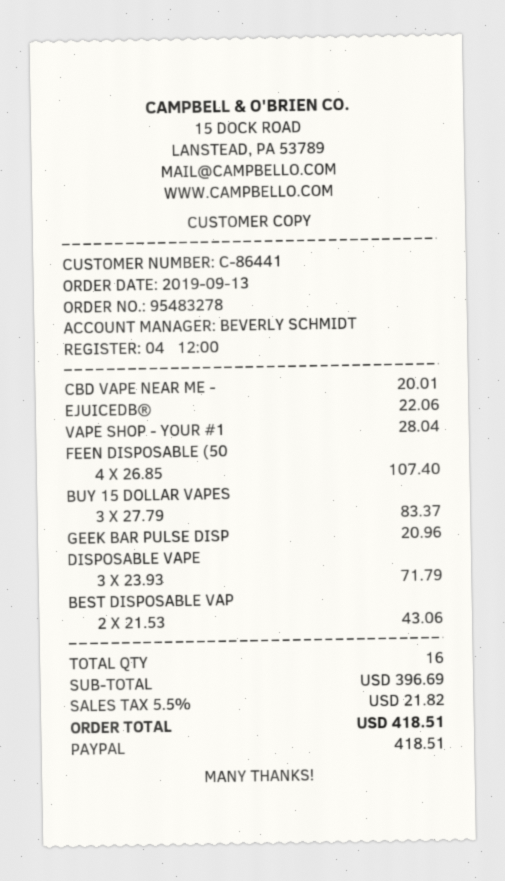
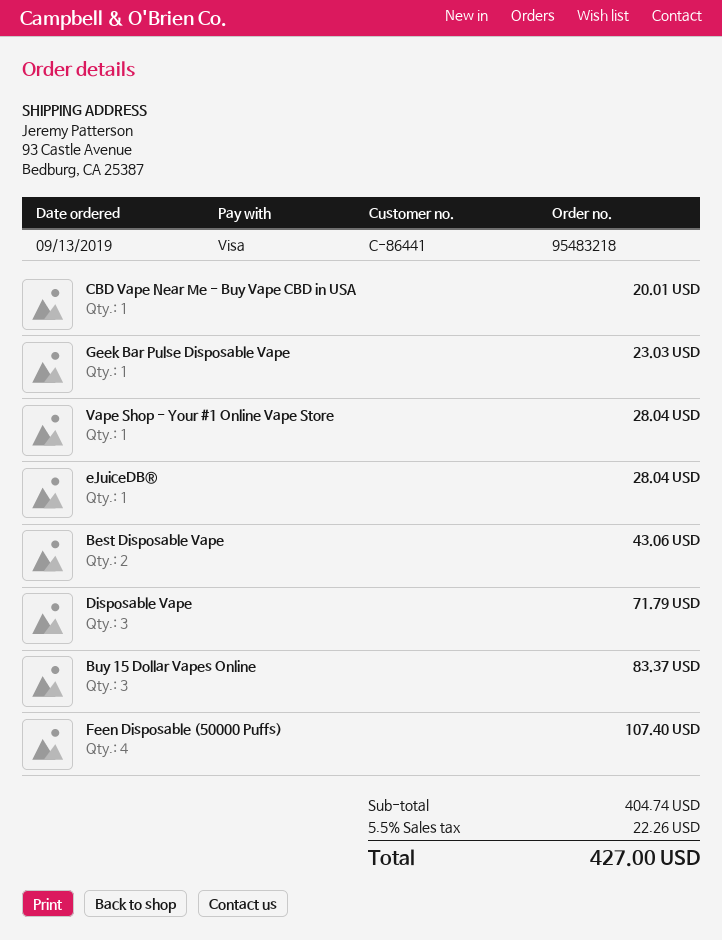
order number: 95483278 -> 95483218
payment method: PayPal -> Visa
EJUICEDB®: 1 for 22.06 -> 1 for 28.04
GEEK BAR PULSE DISP: 1 for 20.96 -> 1 for 23.03
subtotal: 396.69 -> 404.74
tax: 5.5% = 21.82 -> 5.5% = 22.26
total: 418.51 -> 427.00

